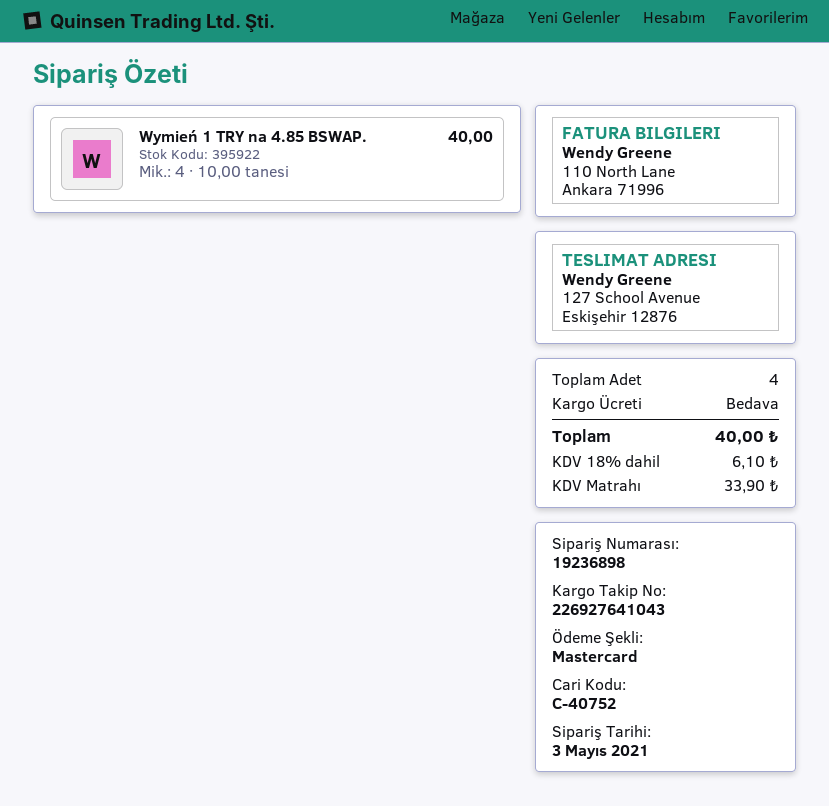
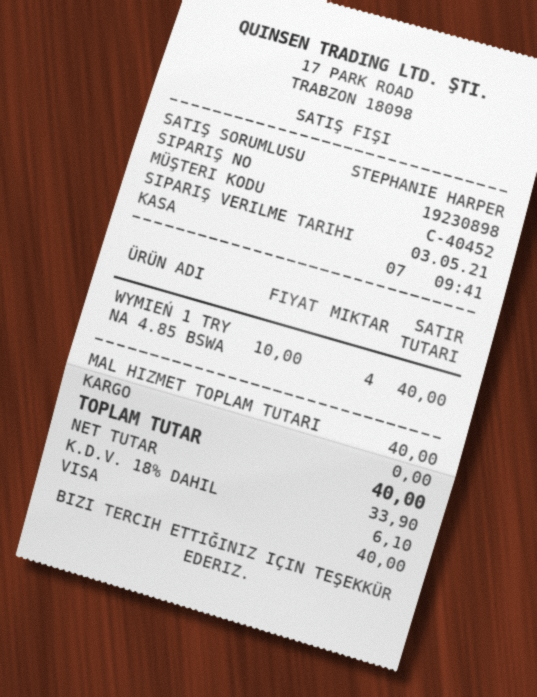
order number: 19236898 -> 19230898
customer number: C-40752 -> C-40452
payment method: Mastercard -> Visa

